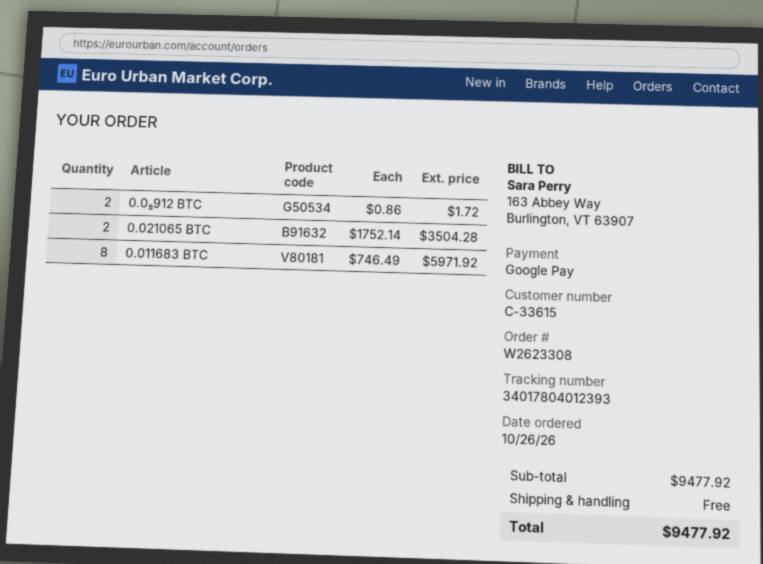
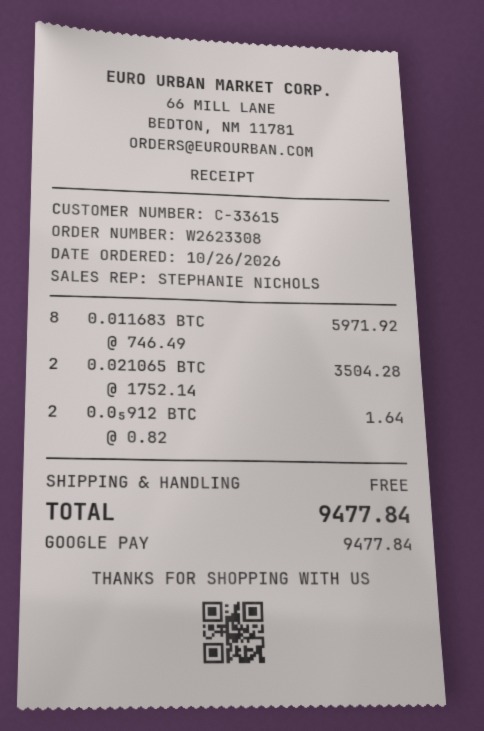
0.0₅912 BTC: 2 x 0.86 = 1.72 -> 2 x 0.82 = 1.64
total: 9477.92 -> 9477.84

